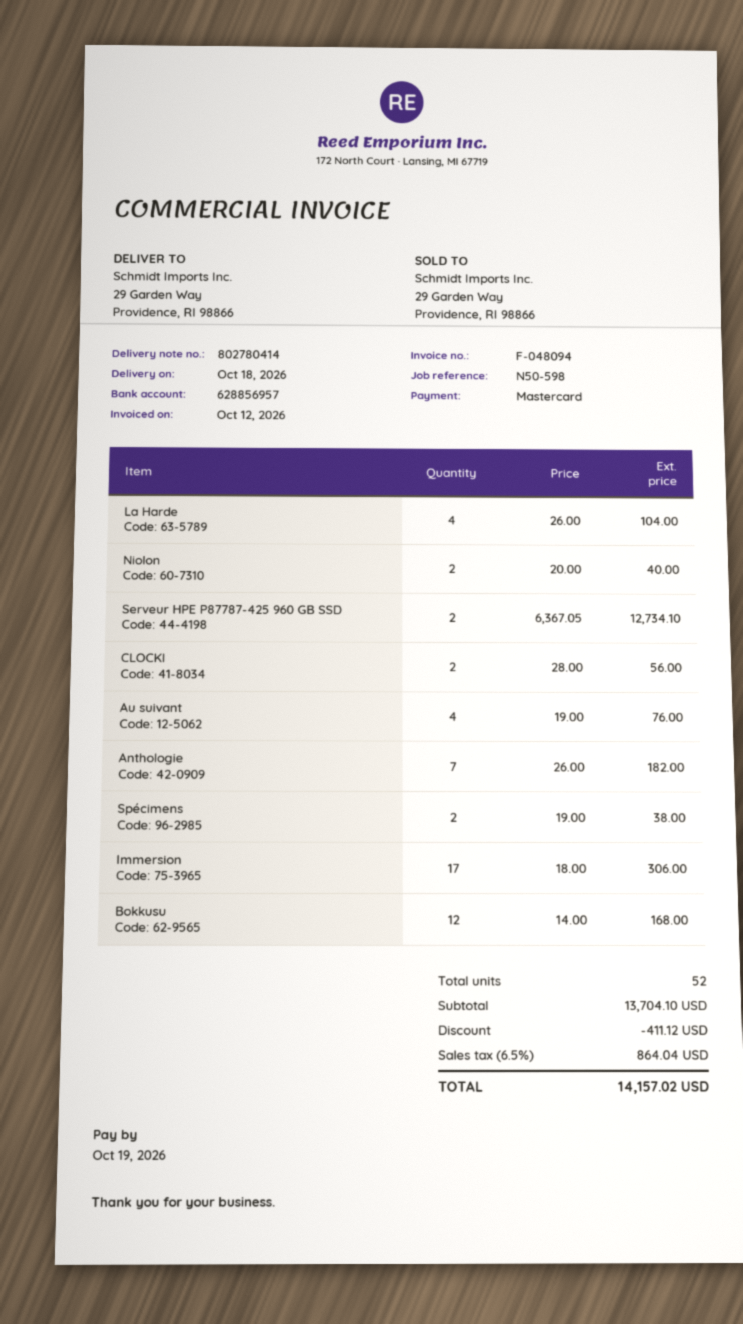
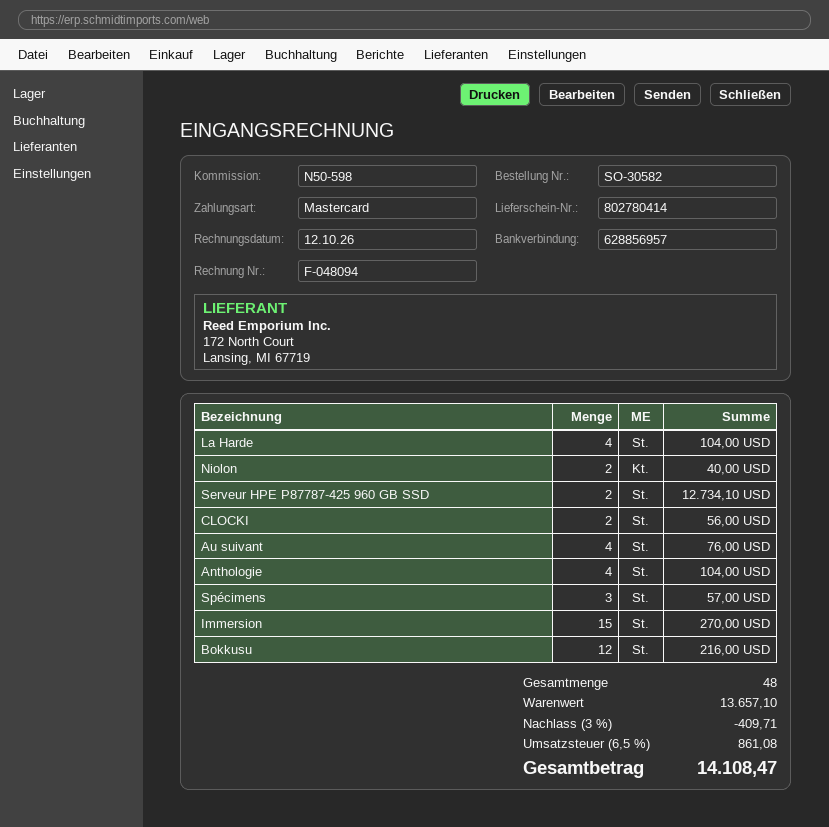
Anthologie: 7 for 182.00 -> 4 for 104.00
Spécimens: 2 for 38.00 -> 3 for 57.00
Immersion: 17 for 306.00 -> 15 for 270.00
Bokkusu: 12 for 168.00 -> 12 for 216.00
total quantity: 52 -> 48
subtotal: 13704.10 -> 13657.10
discount: 411.12 -> 409.71
tax: 6.5% = 864.04 -> 6.5% = 861.08
total: 14157.02 -> 14108.47

